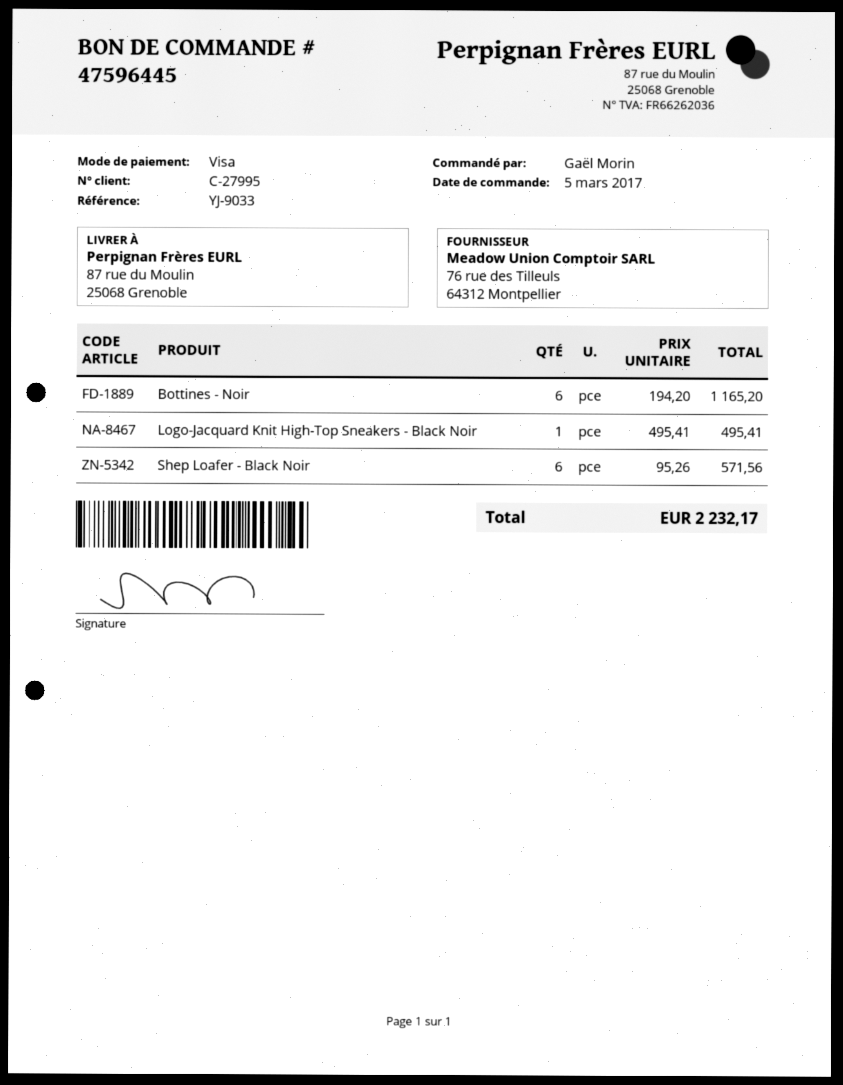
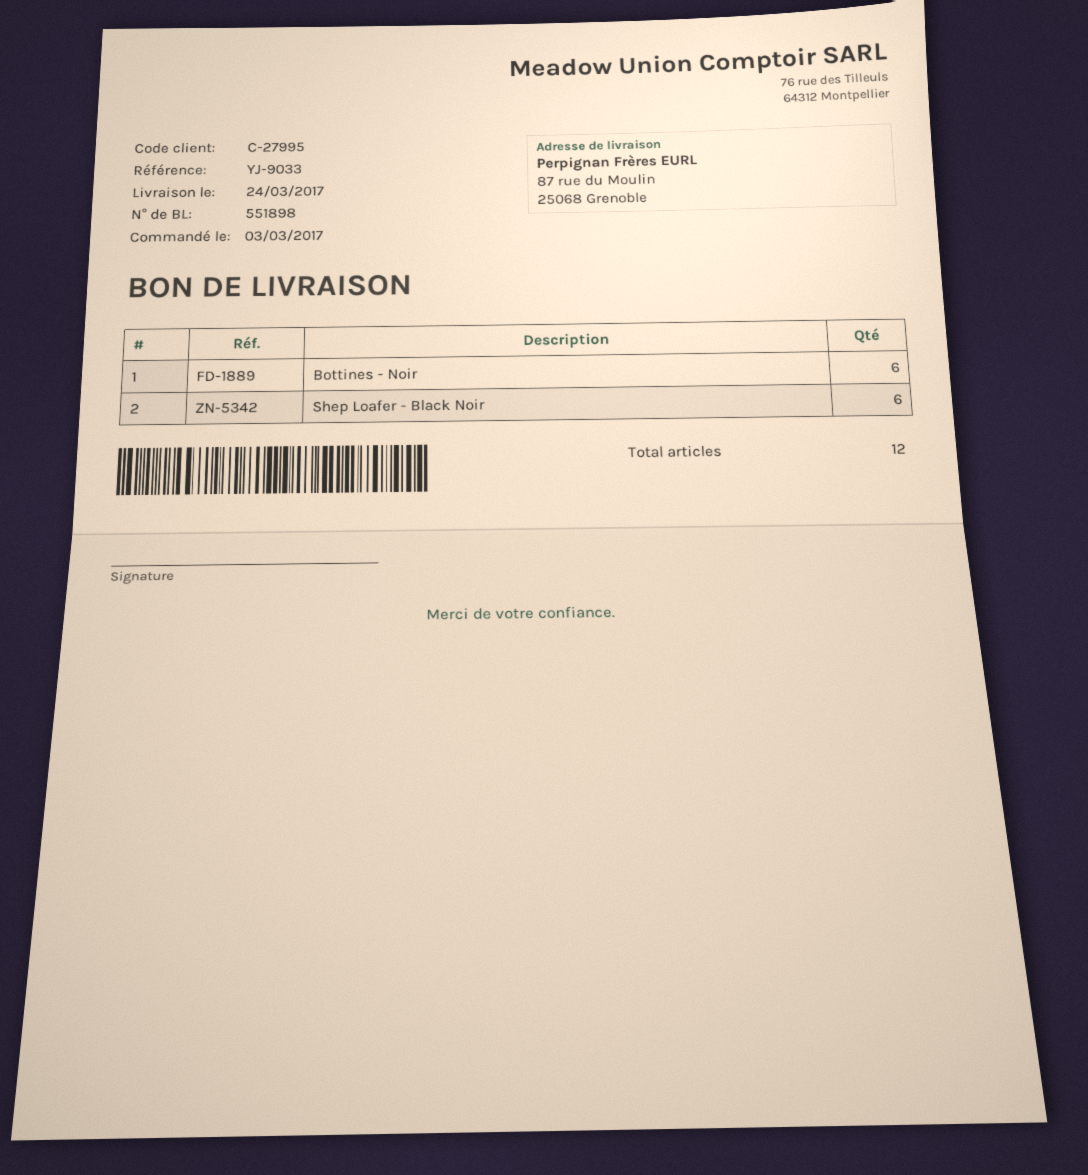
order date: 2017-03-05 -> 2017-03-03
Logo-Jacquard Knit High-Top Sneakers - Black Noir: 1 -> none

